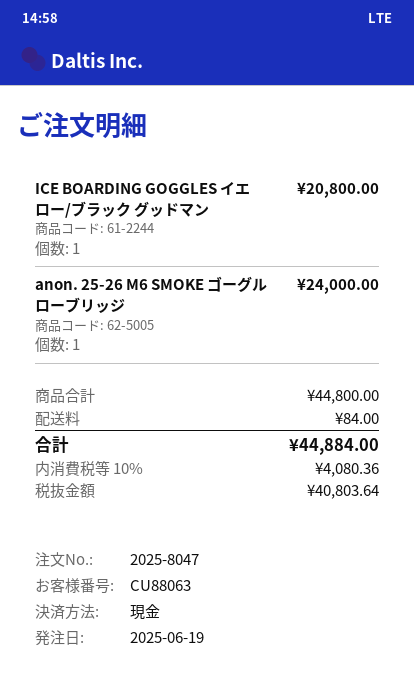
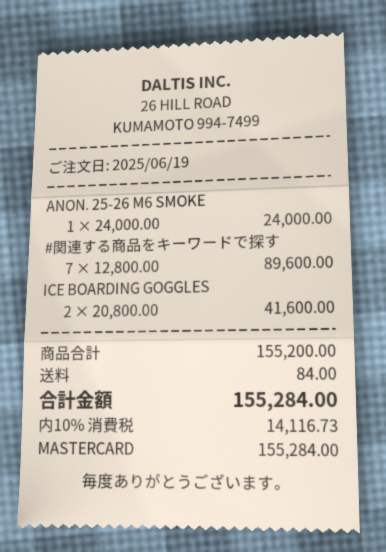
payment method: cash -> Mastercard
ICE BOARDING GOGGLES イエロー/ブラック グッドマン: 1 for 20800.00 -> 2 for 41600.00
#関連する商品をキーワードで探す: none -> 7 for 89600.00
subtotal: 44800.00 -> 155200.00
tax: 10% = 4080.36 -> 10% = 14116.73
total: 44884.00 -> 155284.00

